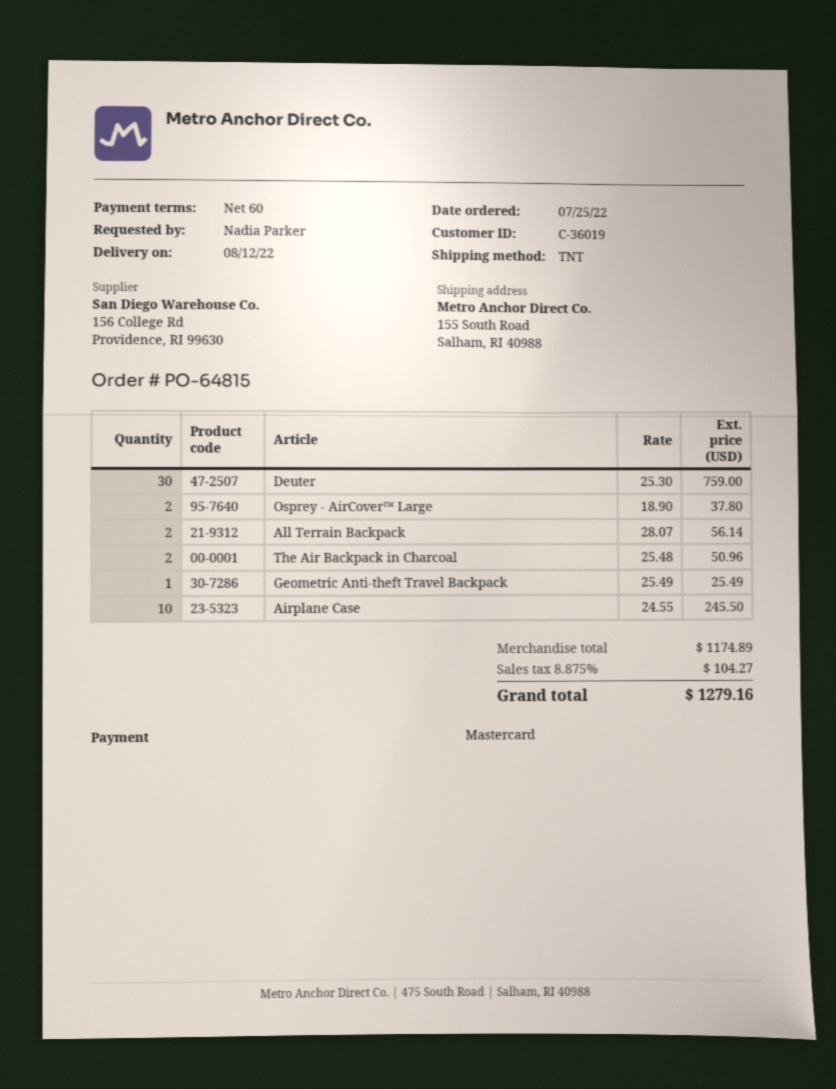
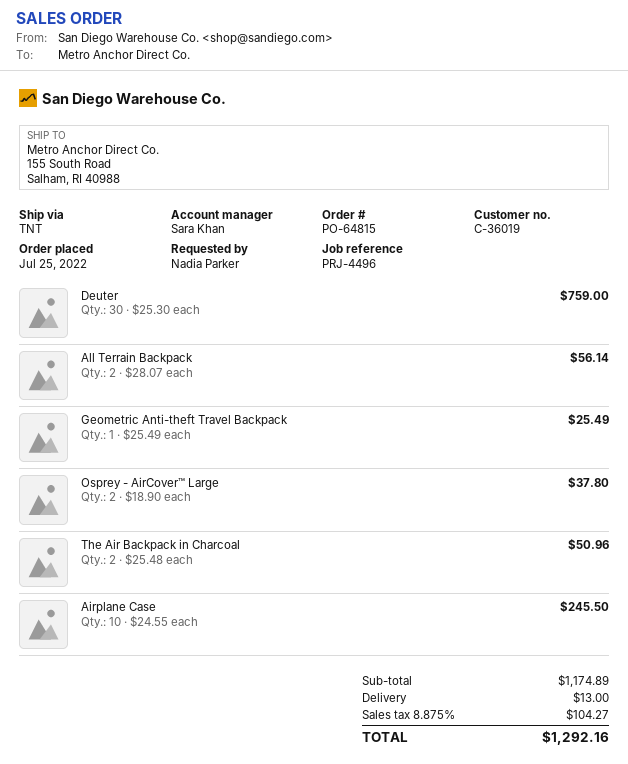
shipping: none -> 13.00
total: 1279.16 -> 1292.16

